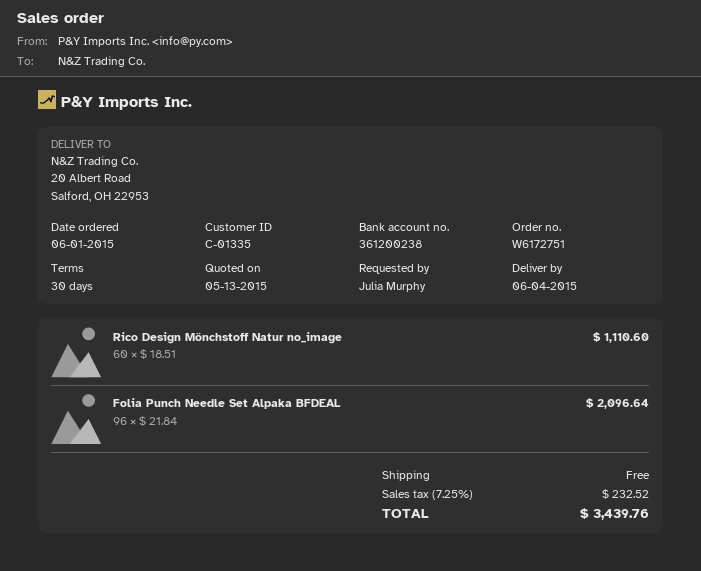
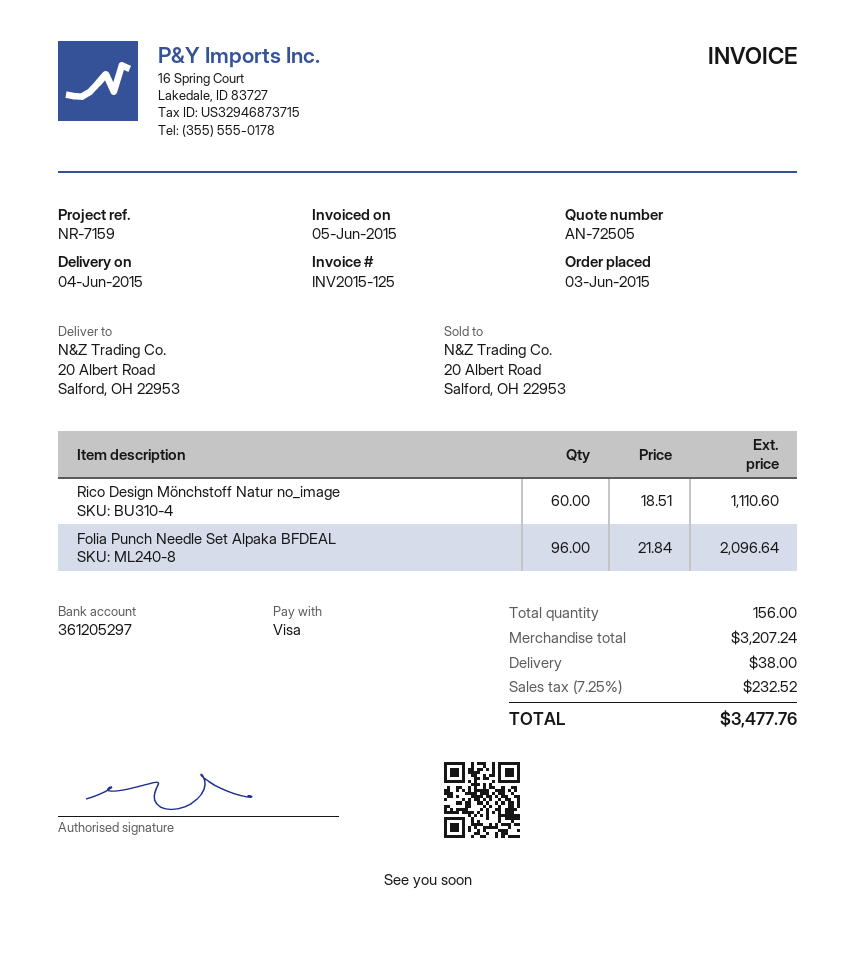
order date: 2015-06-01 -> 2015-06-03
bank account: 361200238 -> 361205297
shipping: 0.00 -> 38.00
total: 3439.76 -> 3477.76

